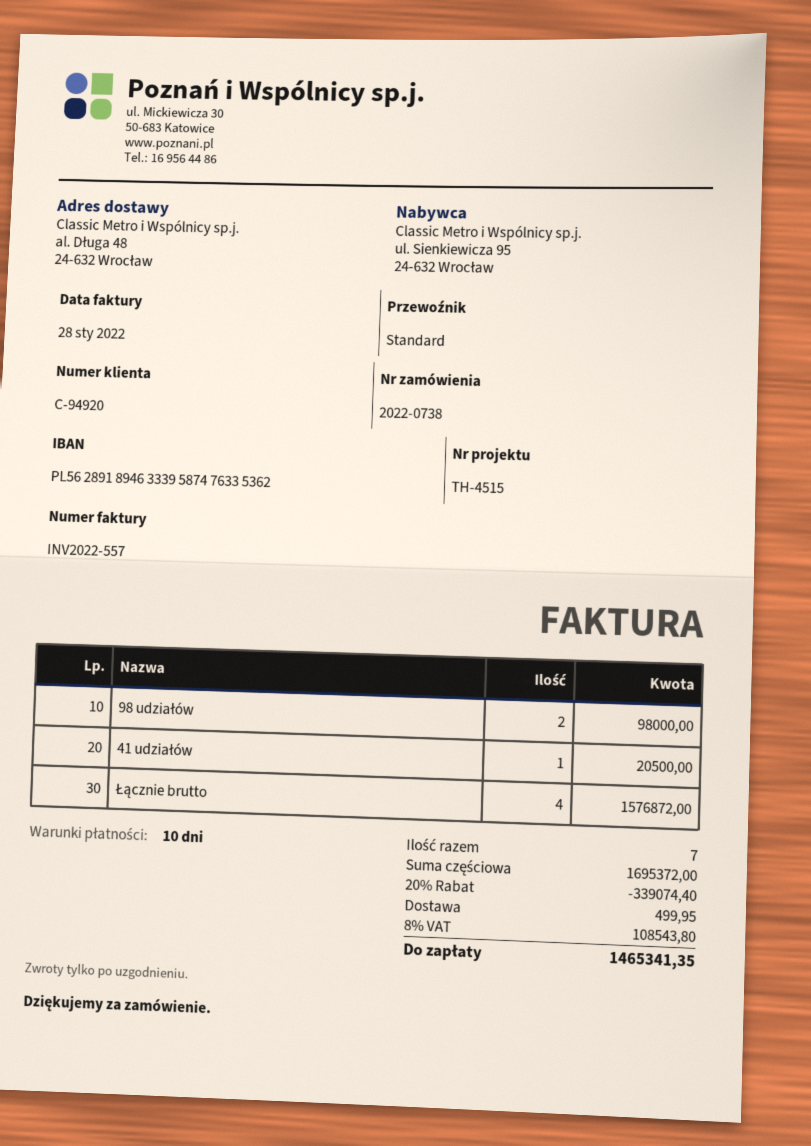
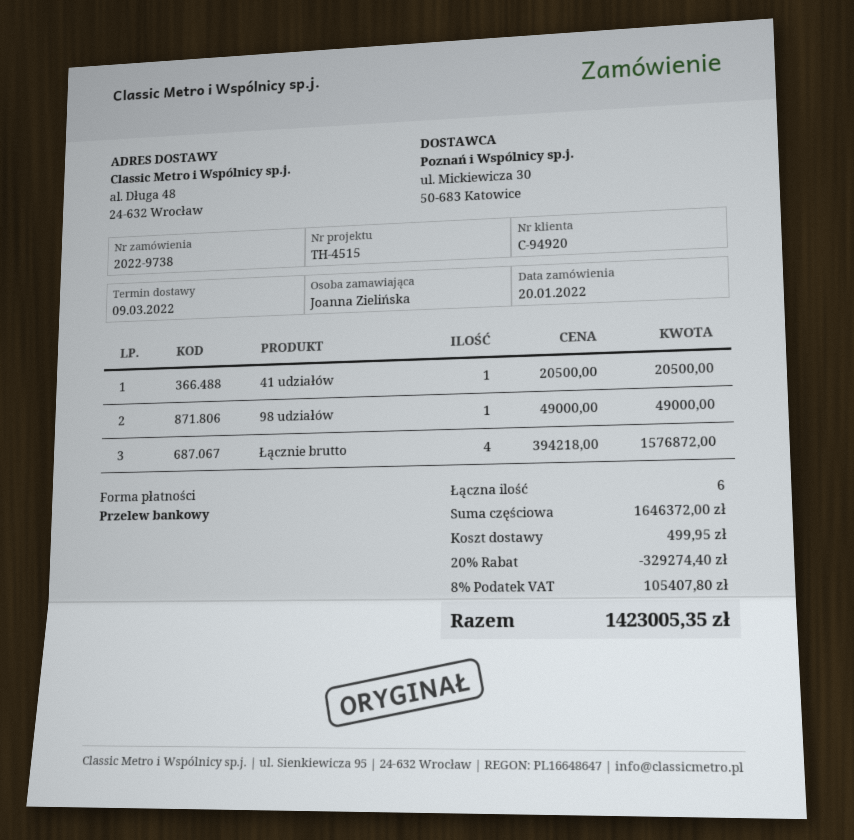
order number: 2022-0738 -> 2022-9738
98 udziałów: 2 for 98000.00 -> 1 for 49000.00
total quantity: 7 -> 6
subtotal: 1695372.00 -> 1646372.00
discount: 20% = 339074.40 -> 20% = 329274.40
tax: 8% = 108543.80 -> 8% = 105407.80
total: 1465341.35 -> 1423005.35

